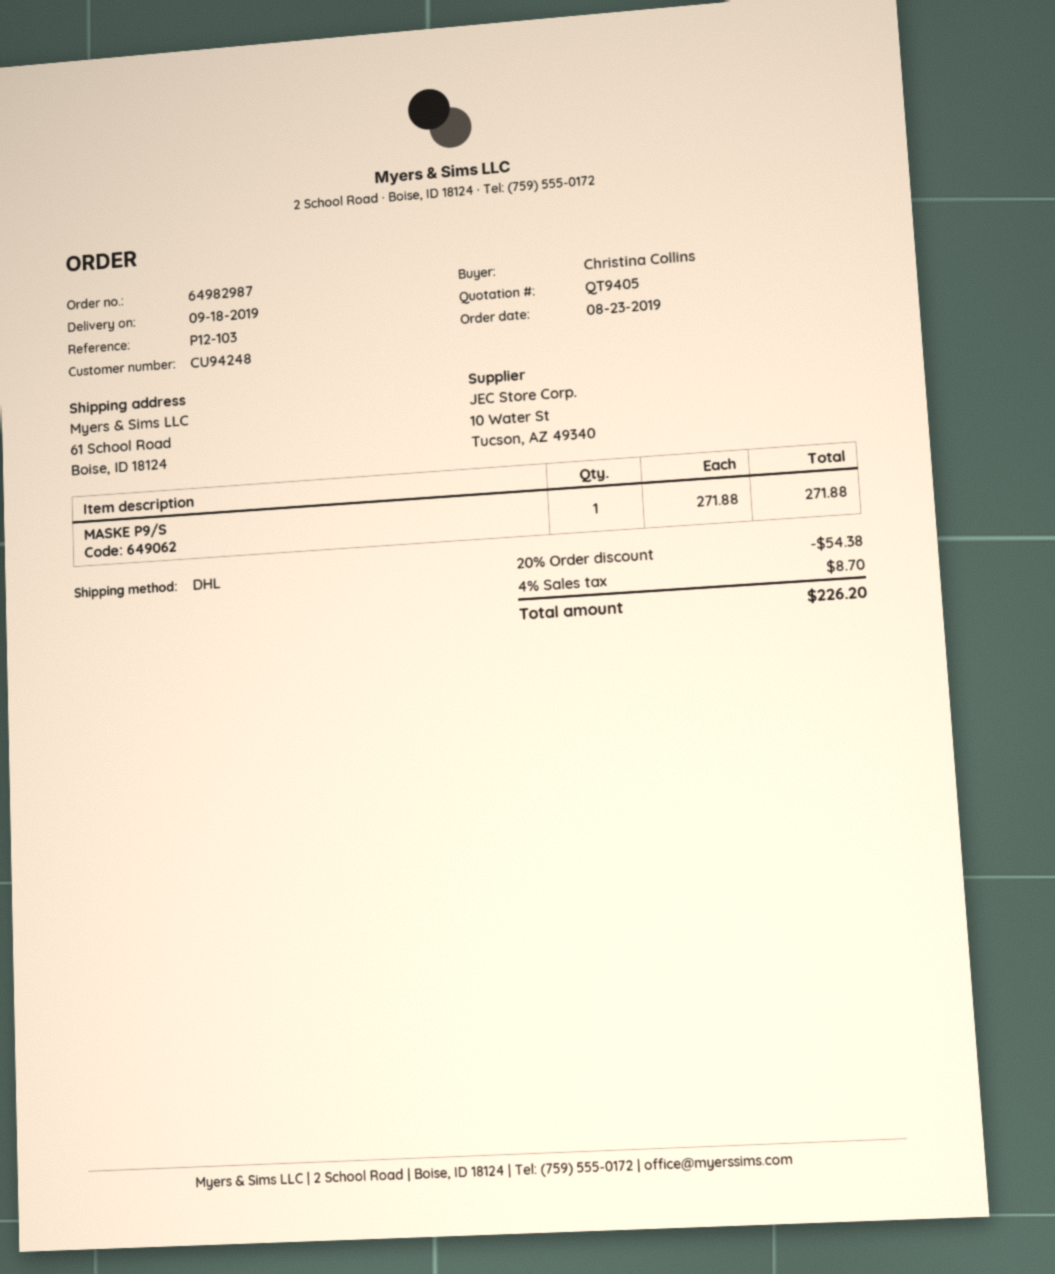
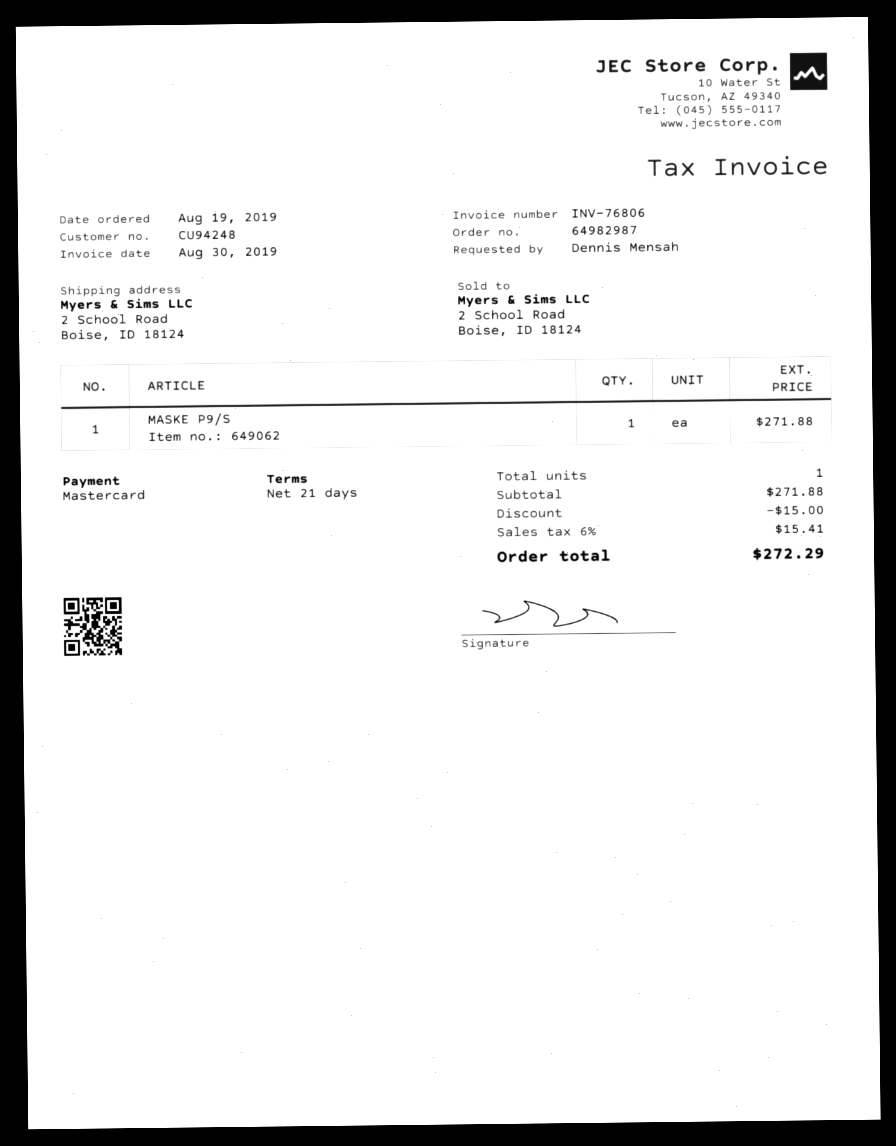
order date: 2019-08-23 -> 2019-08-19
ordered by: Christina Collins -> Dennis Mensah
ship to: 61 School Road, Boise, ID 18124 -> 2 School Road, Boise, ID 18124
discount: 54.38 -> 15.00
tax: 4% = 8.70 -> 6% = 15.41
total: 226.20 -> 272.29

